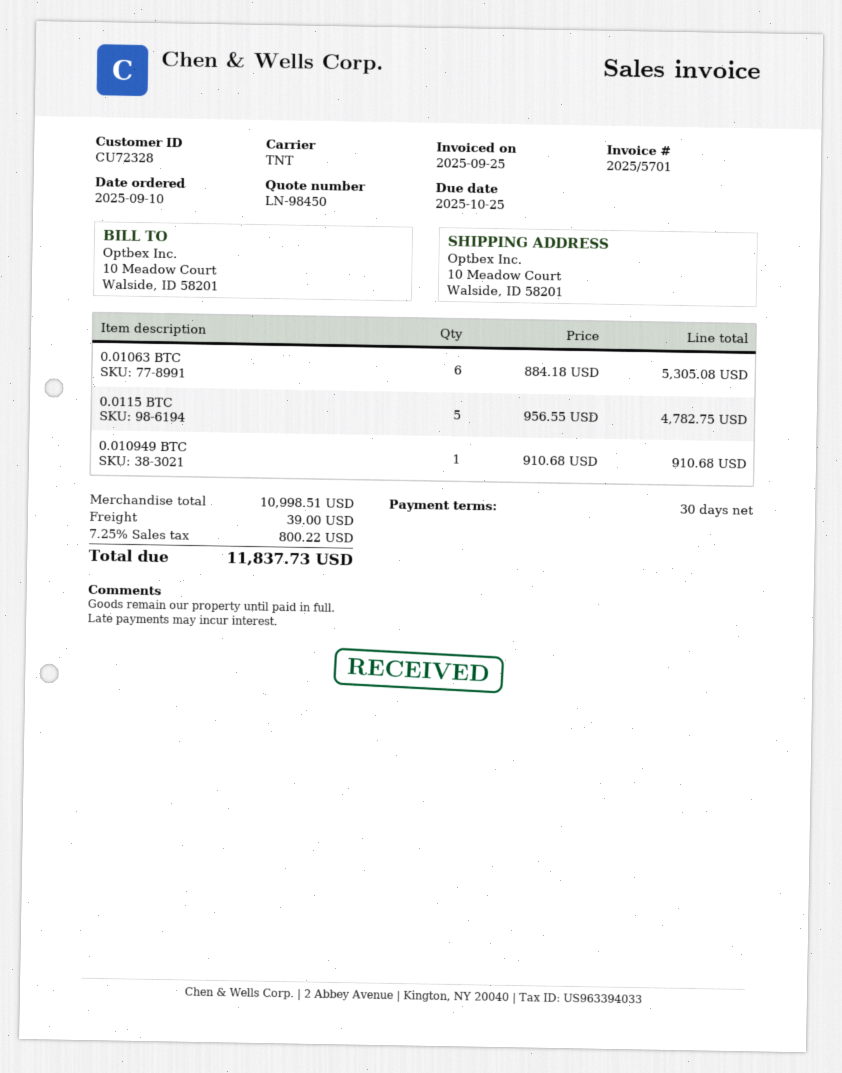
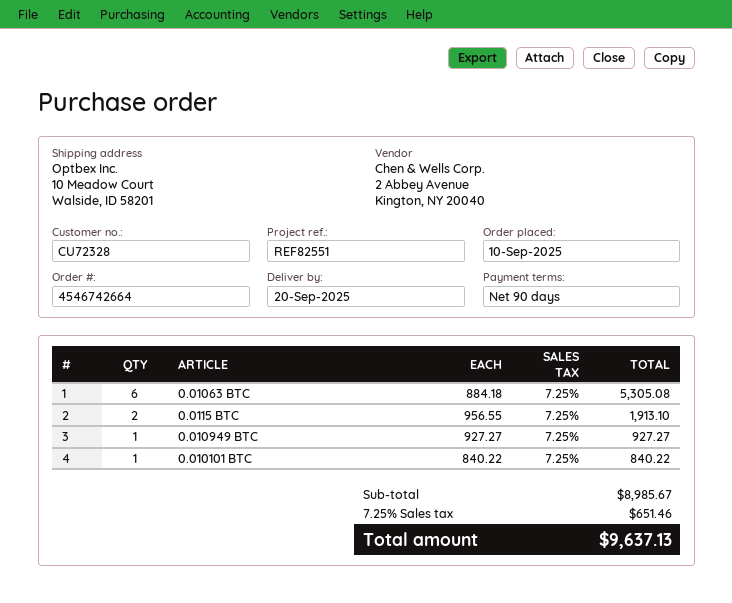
payment terms: 30 days -> 90 days
0.0115 BTC: 5 x 956.55 = 4782.75 -> 2 x 956.55 = 1913.10
0.010949 BTC: 1 x 910.68 = 910.68 -> 1 x 927.27 = 927.27
0.010101 BTC: none -> 1 x 840.22 = 840.22
subtotal: 10998.51 -> 8985.67
shipping: 39.00 -> none
tax: 7.25% = 800.22 -> 7.25% = 651.46
total: 11837.73 -> 9637.13

